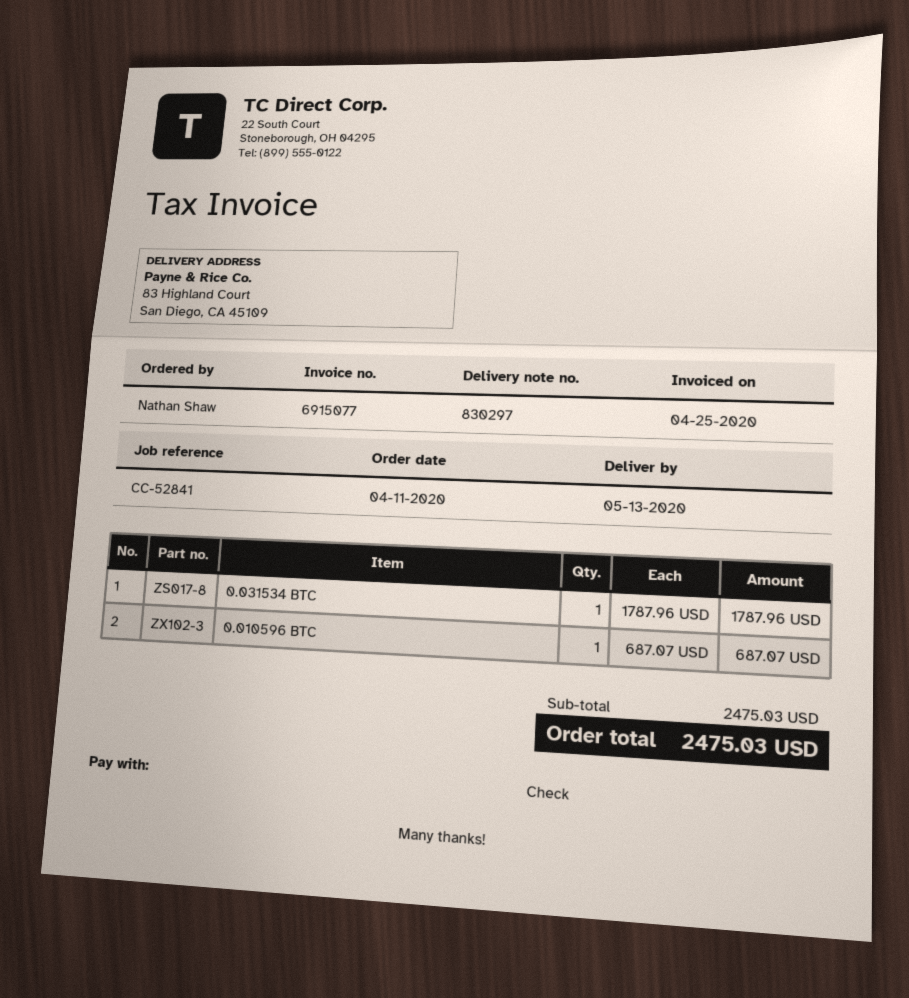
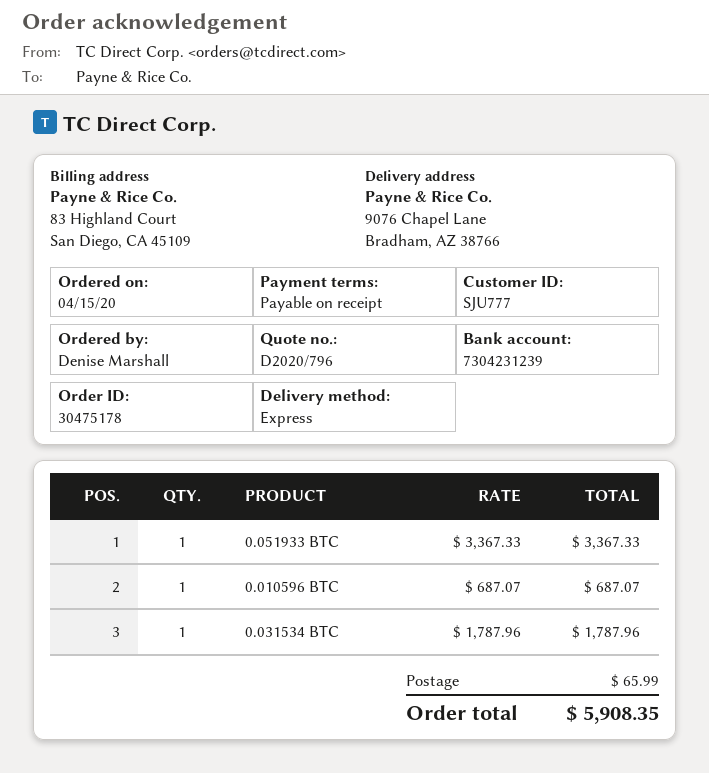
order date: 2020-04-11 -> 2020-04-15
ordered by: Nathan Shaw -> Denise Marshall
ship to: 83 Highland Court, San Diego, CA 45109 -> 9076 Chapel Lane, Bradham, AZ 38766
0.051933 BTC: none -> 1 x 3367.33 = 3367.33
shipping: none -> 65.99
total: 2475.03 -> 5908.35

